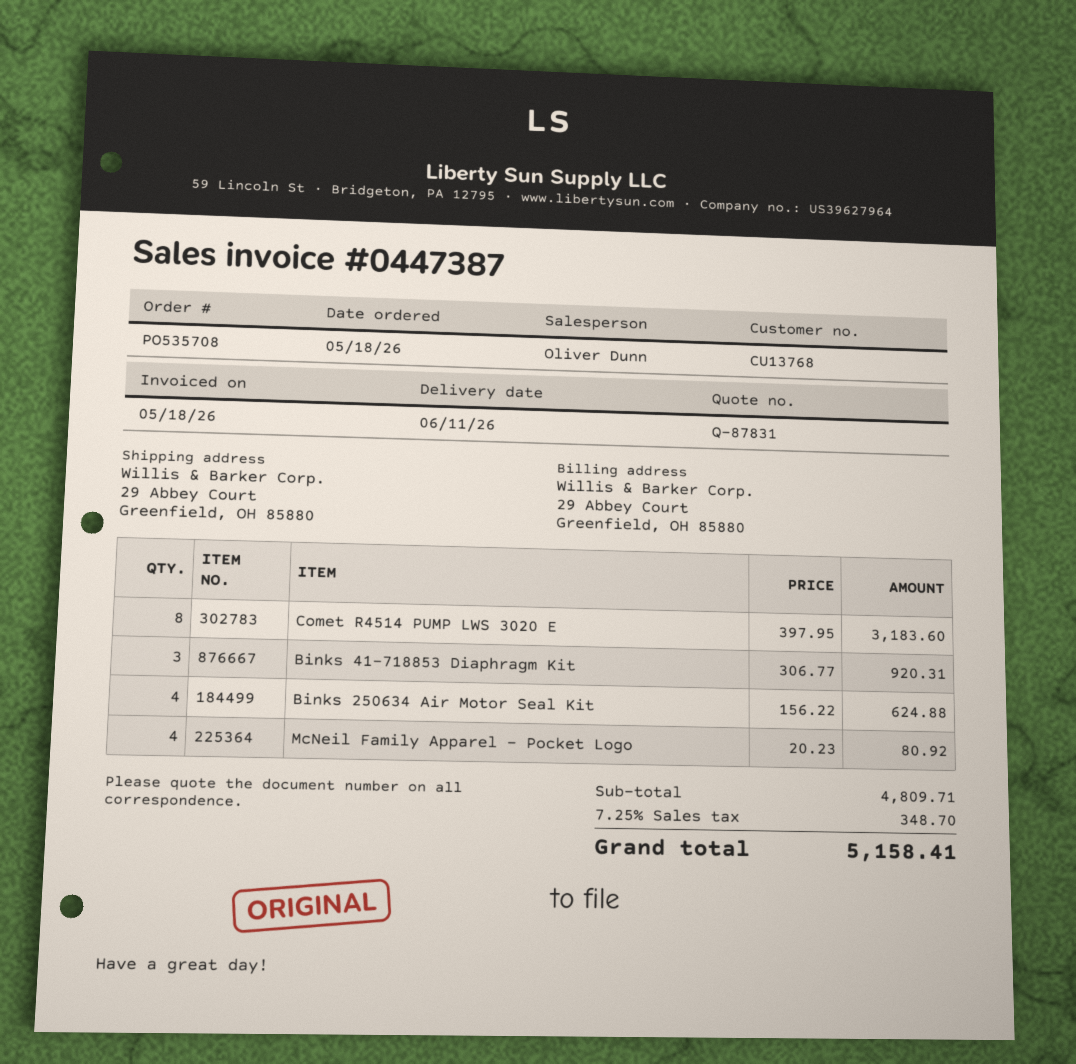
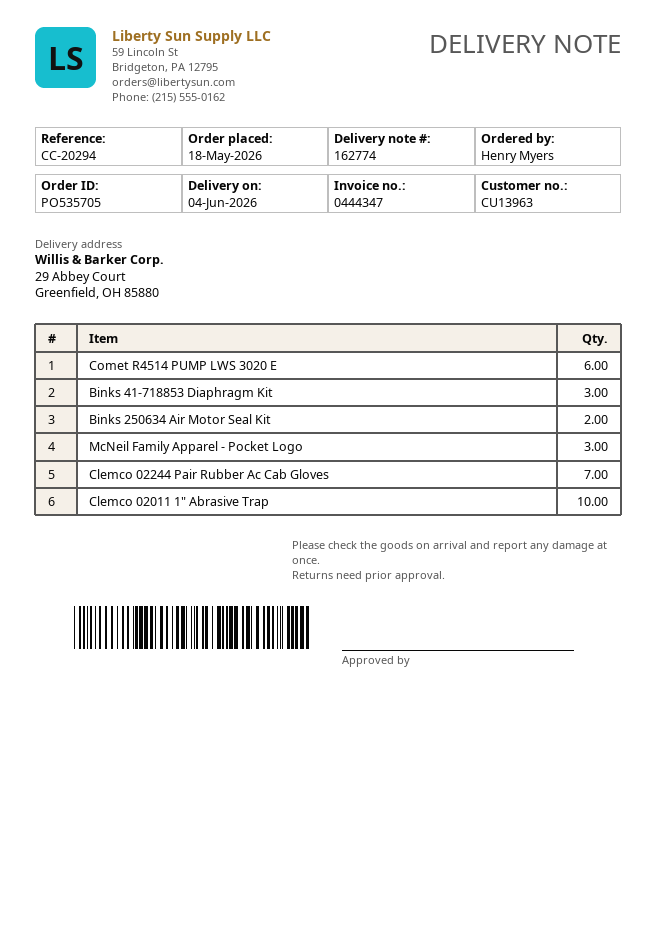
order number: PO535708 -> PO535705
delivery date: 2026-06-11 -> 2026-06-04
invoice number: 0447387 -> 0444347
customer number: CU13768 -> CU13963
Comet R4514 PUMP LWS 3020 E: 8 -> 6
Binks 250634 Air Motor Seal Kit: 4 -> 2
McNeil Family Apparel - Pocket Logo: 4 -> 3
Clemco 02244 Pair Rubber Ac Cab Gloves: none -> 7
Clemco 02011 1" Abrasive Trap: none -> 10

